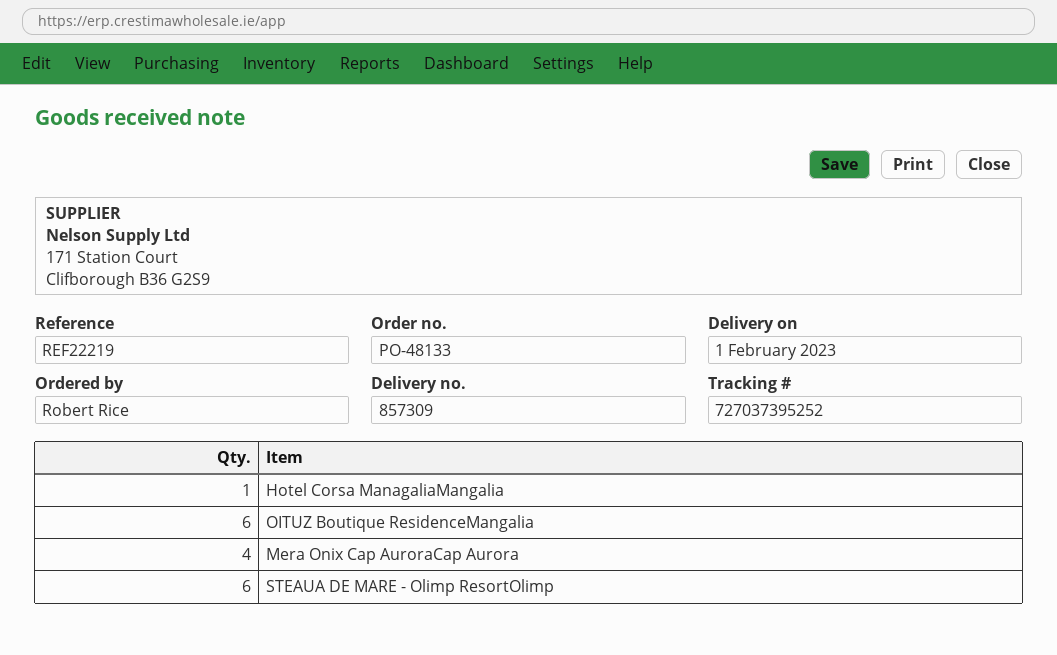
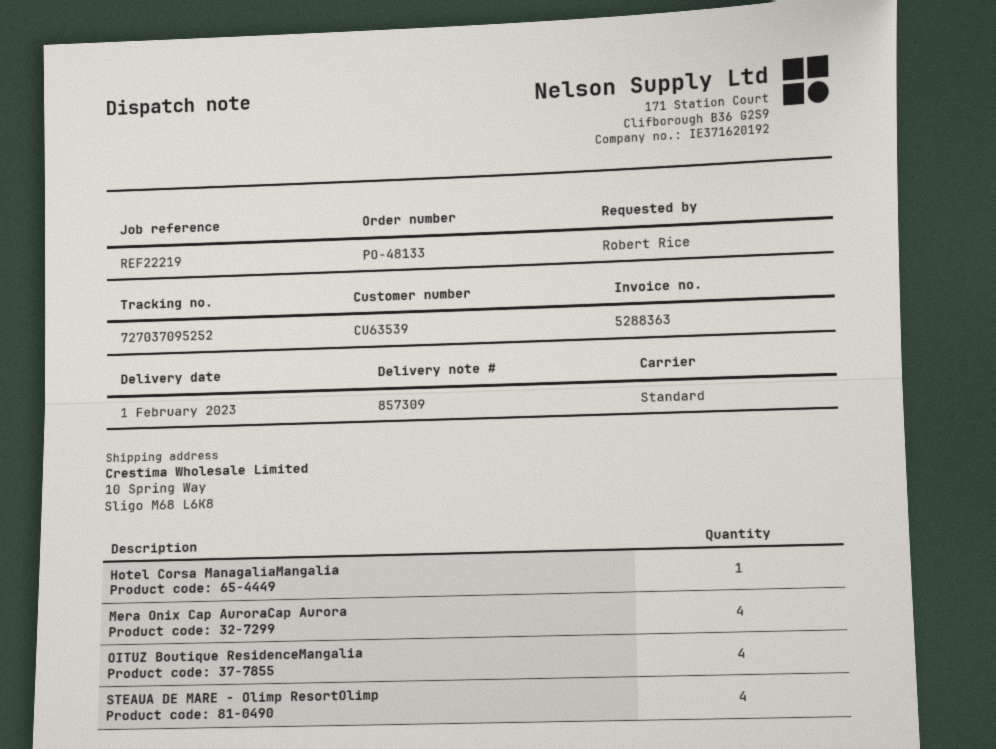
tracking number: 727037395252 -> 727037095252
OITUZ Boutique ResidenceMangalia: 6 -> 4
STEAUA DE MARE - Olimp ResortOlimp: 6 -> 4

